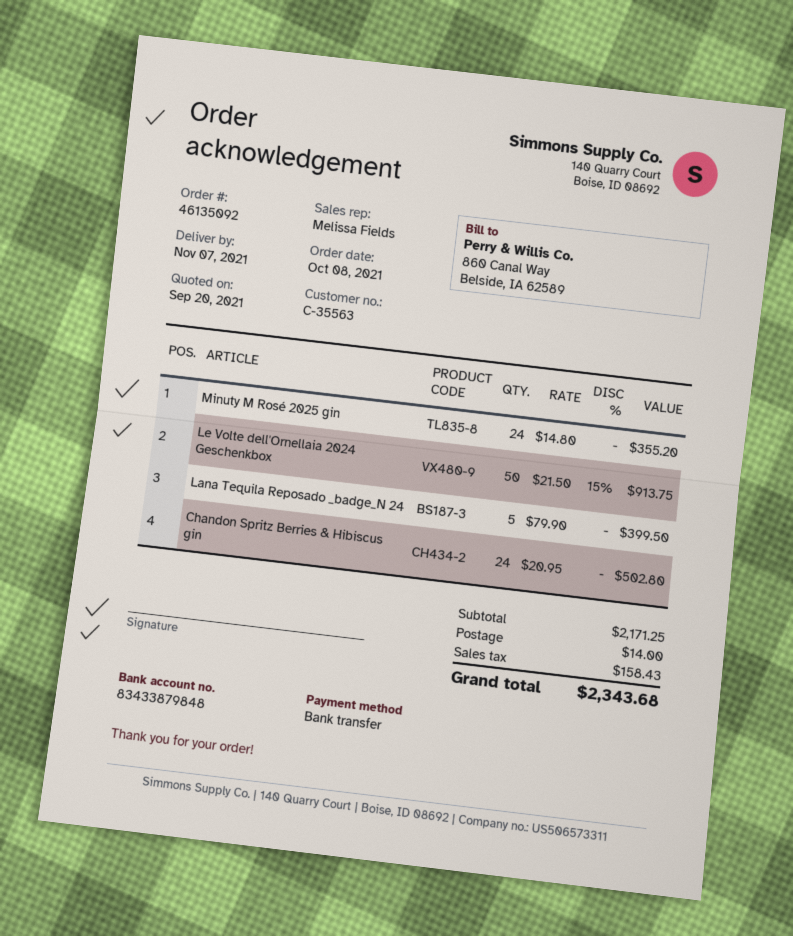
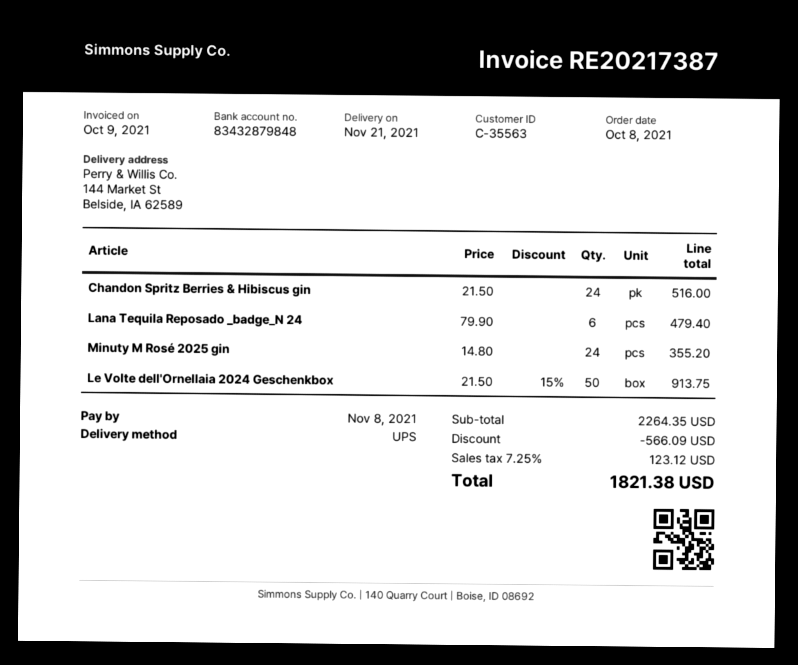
delivery date: 2021-11-07 -> 2021-11-21
bank account: 83433879848 -> 83432879848
Lana Tequila Reposado _badge_N 24: 5 x 79.90 = 399.50 -> 6 x 79.90 = 479.40
Chandon Spritz Berries & Hibiscus gin: 24 x 20.95 = 502.80 -> 24 x 21.50 = 516.00
subtotal: 2171.25 -> 2264.35
discount: none -> 566.09
shipping: 14.00 -> none
tax: 158.43 -> 123.12
total: 2343.68 -> 1821.38

